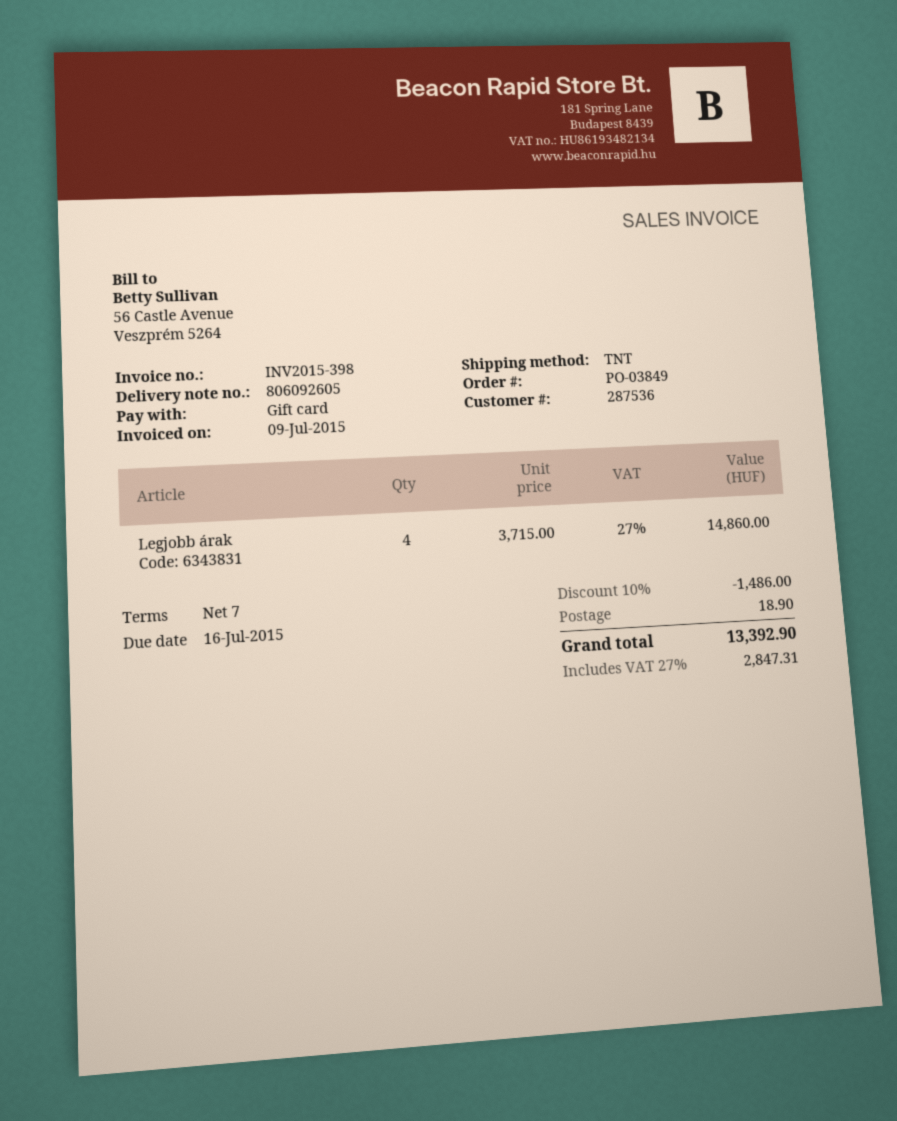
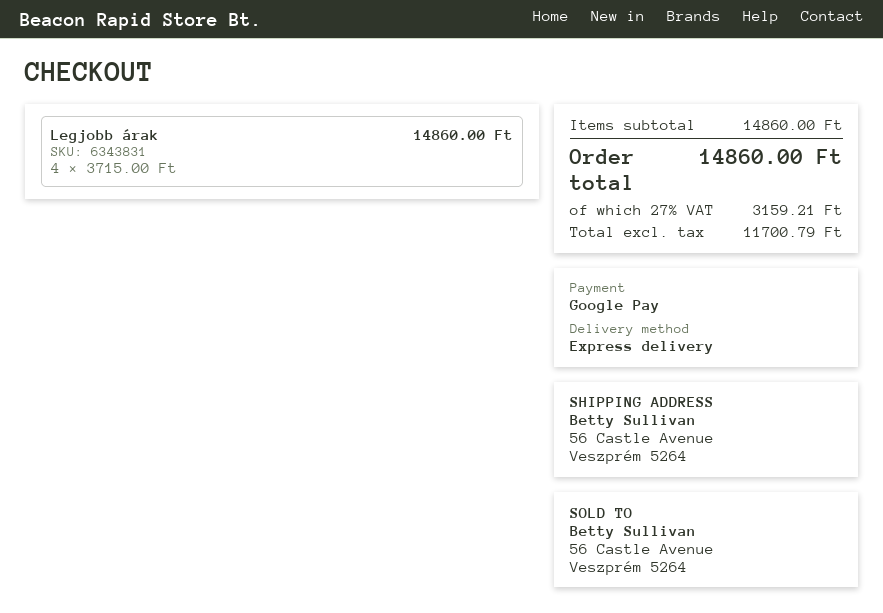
payment method: gift card -> Google Pay
shipping method: TNT -> express
discount: 10% = 1486.00 -> none
shipping: 18.90 -> none
tax: 27% = 2847.31 -> 27% = 3159.21
total: 13392.90 -> 14860.00

